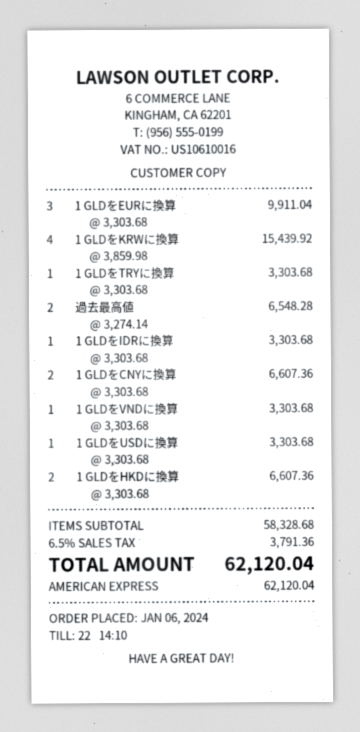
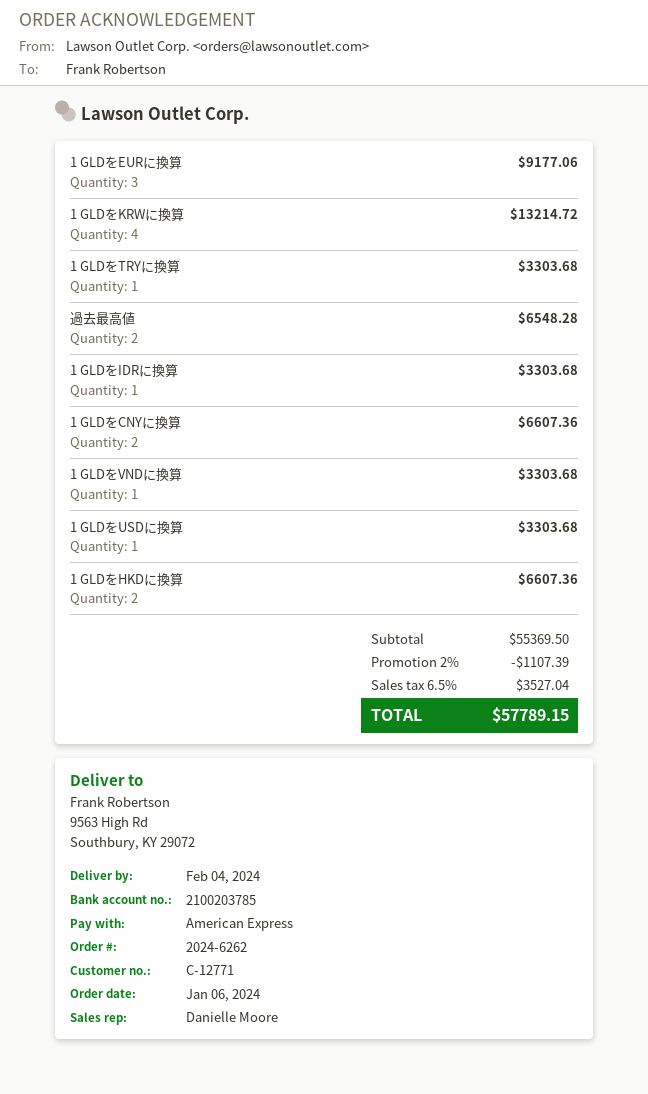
1 GLDをEURに換算: 3 for 9911.04 -> 3 for 9177.06
1 GLDをKRWに換算: 4 for 15439.92 -> 4 for 13214.72
subtotal: 58328.68 -> 55369.50
discount: none -> 2% = 1107.39
tax: 6.5% = 3791.36 -> 6.5% = 3527.04
total: 62120.04 -> 57789.15

